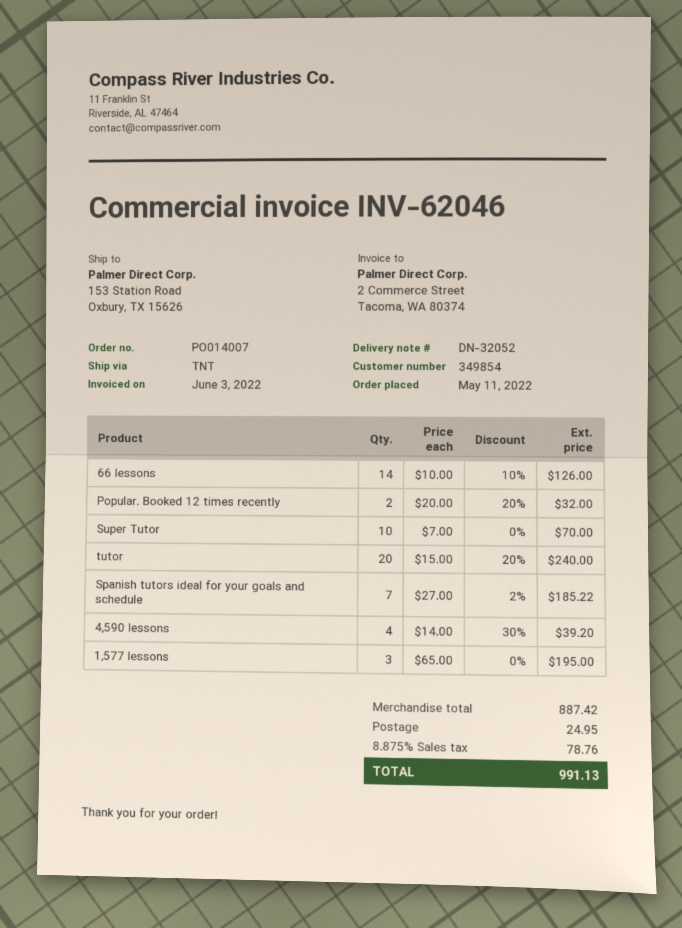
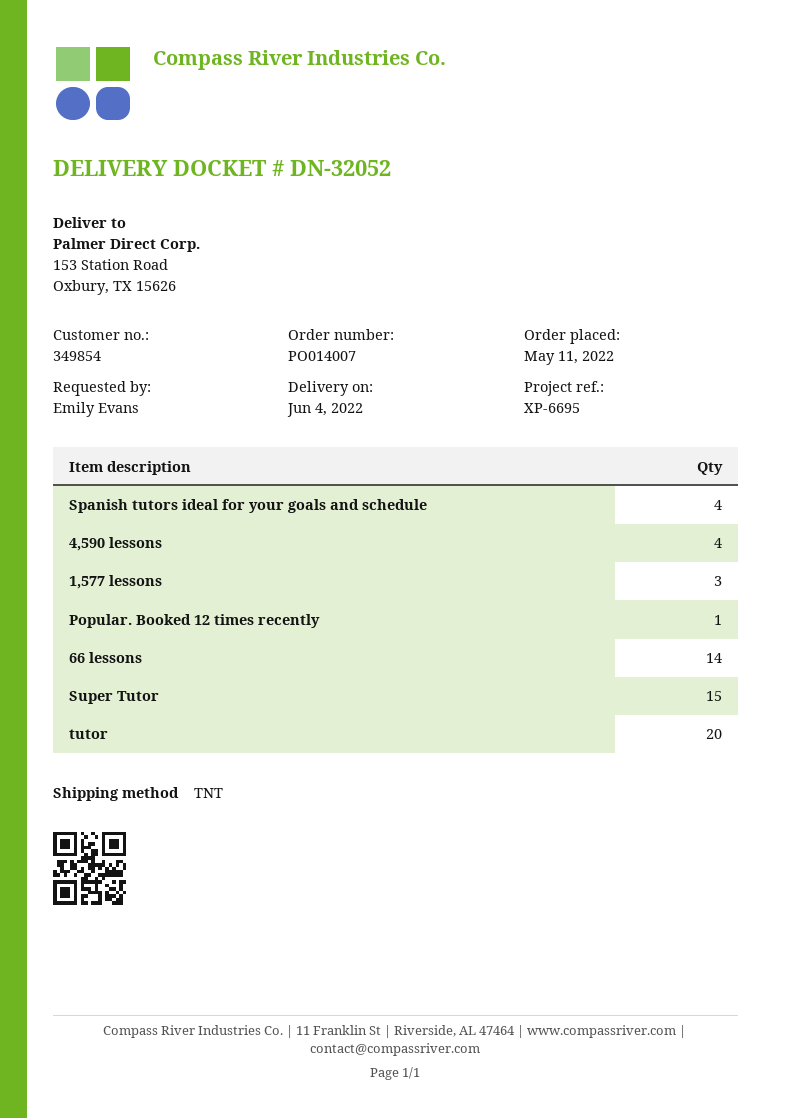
Popular. Booked 12 times recently: 2 -> 1
Super Tutor: 10 -> 15
Spanish tutors ideal for your goals and schedule: 7 -> 4

